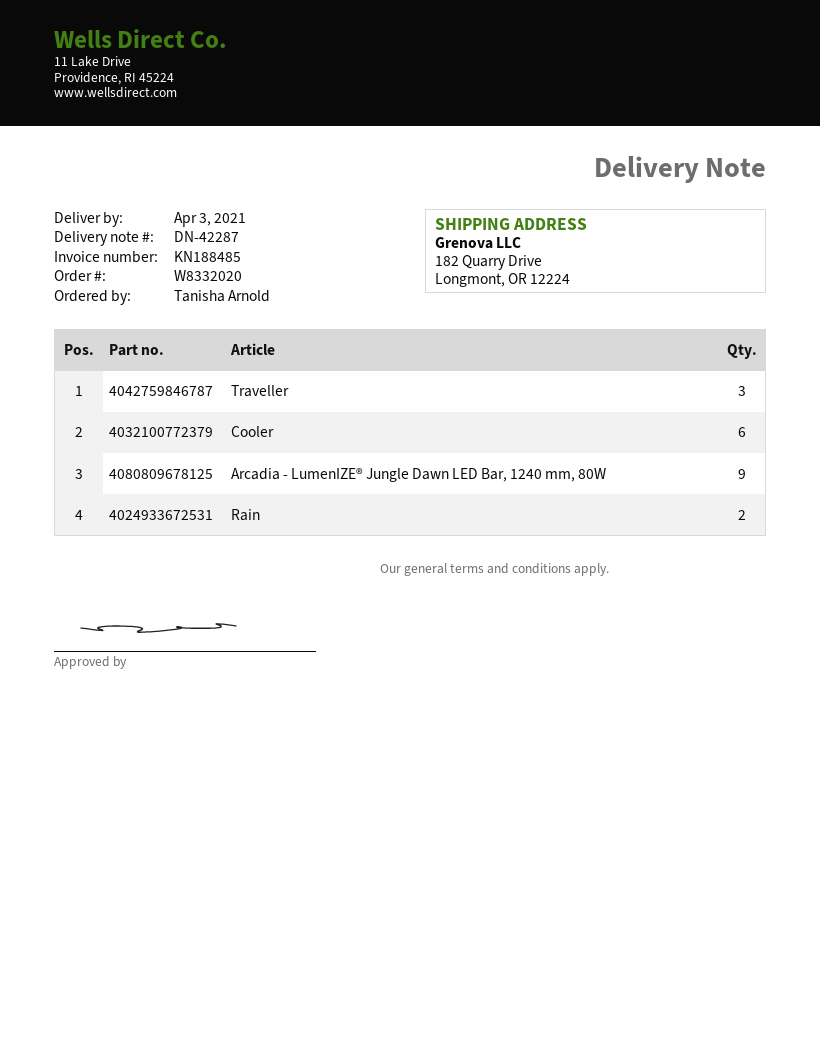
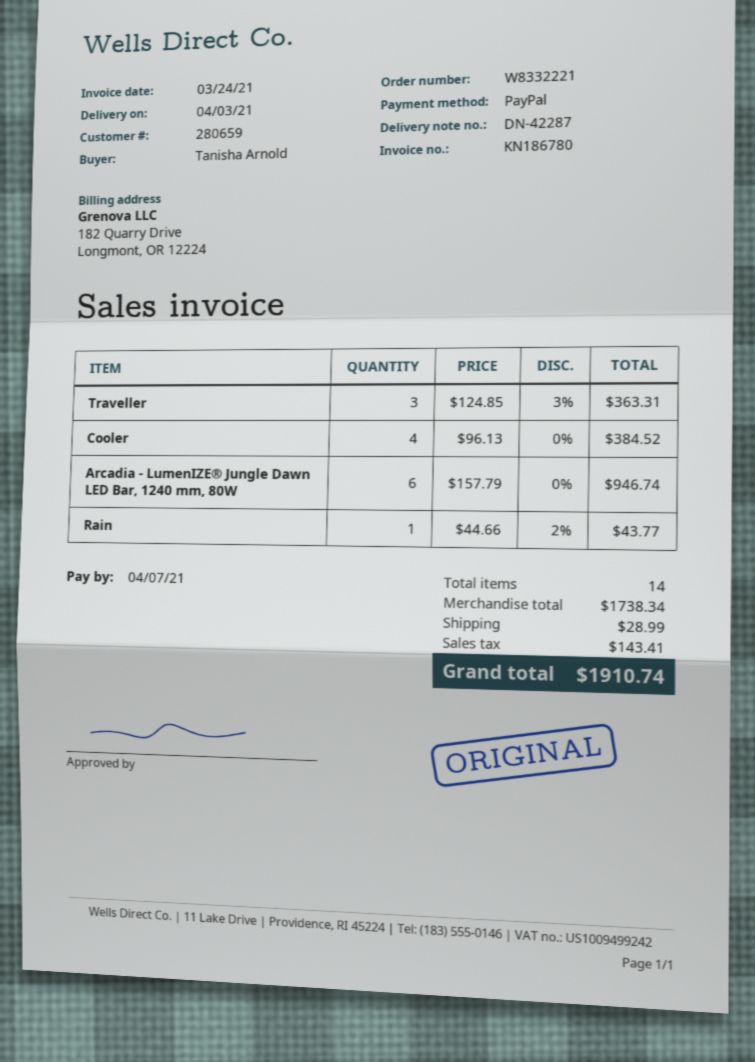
order number: W8332020 -> W8332221
invoice number: KN188485 -> KN186780
Cooler: 6 -> 4
Arcadia - LumenIZE® Jungle Dawn LED Bar, 1240 mm, 80W: 9 -> 6
Rain: 2 -> 1

